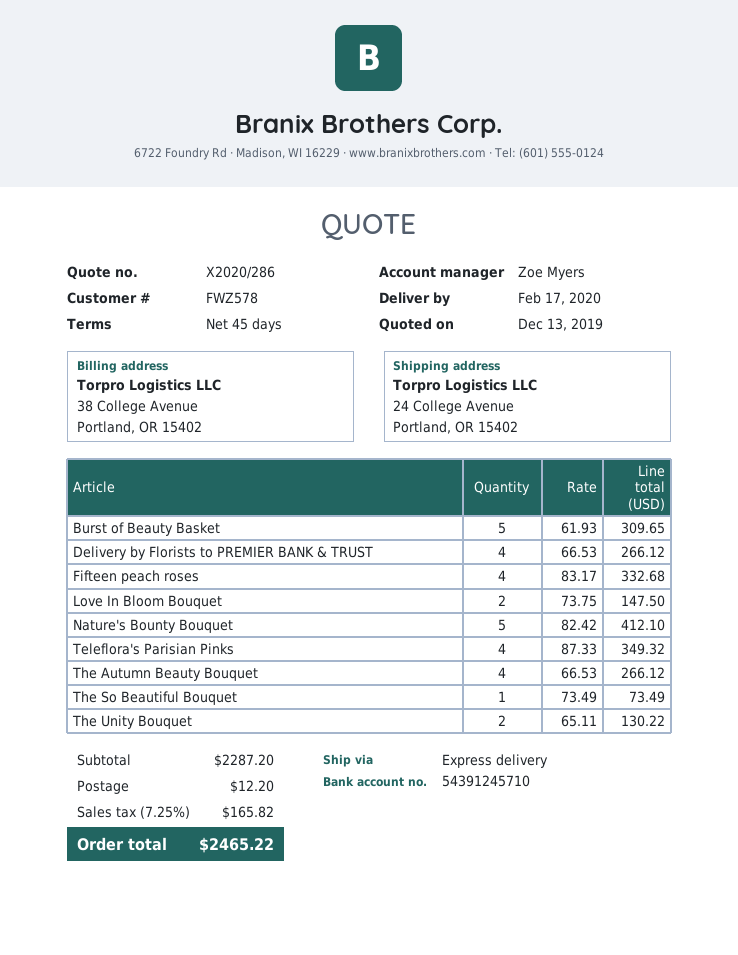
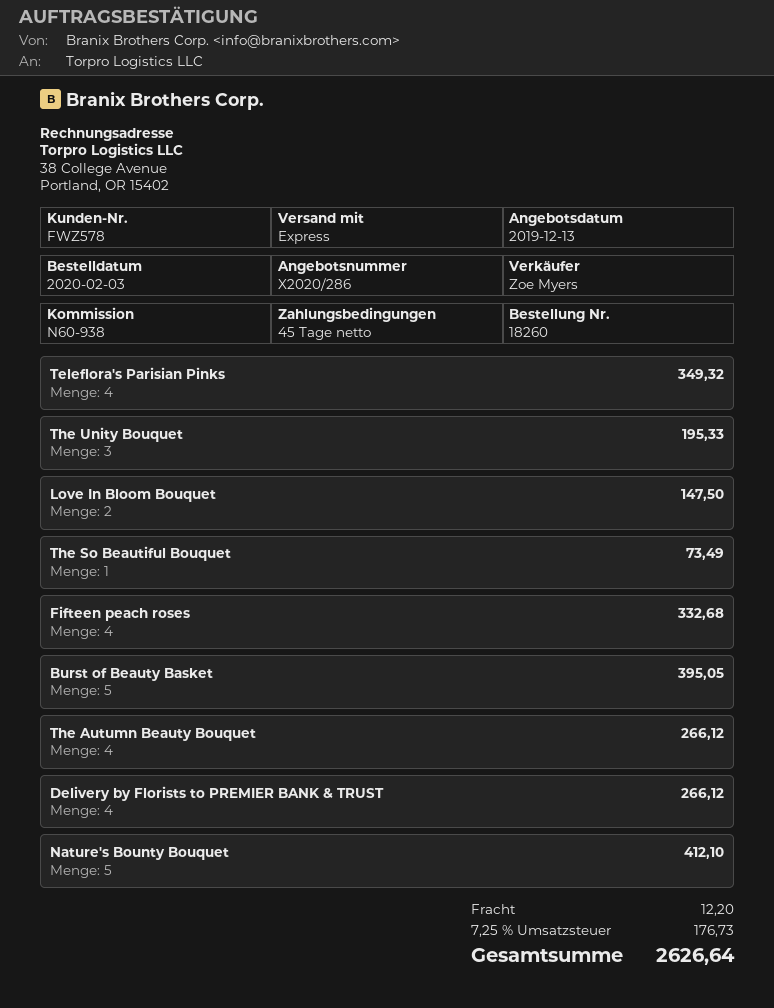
Burst of Beauty Basket: 5 for 309.65 -> 5 for 395.05
The Unity Bouquet: 2 for 130.22 -> 3 for 195.33
tax: 7.25% = 165.82 -> 7.25% = 176.73
total: 2465.22 -> 2626.64

